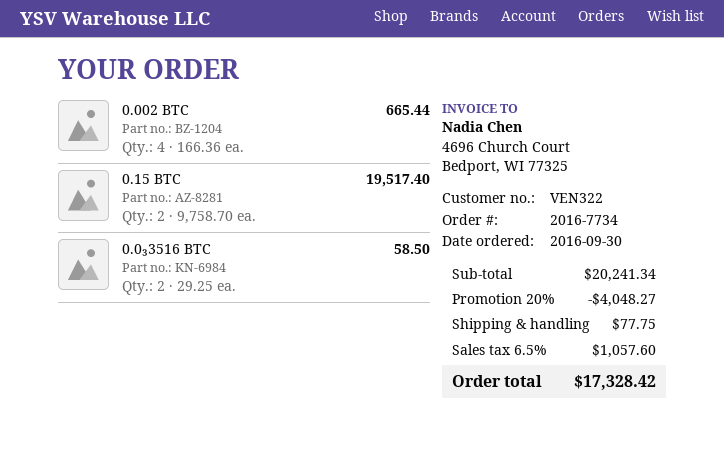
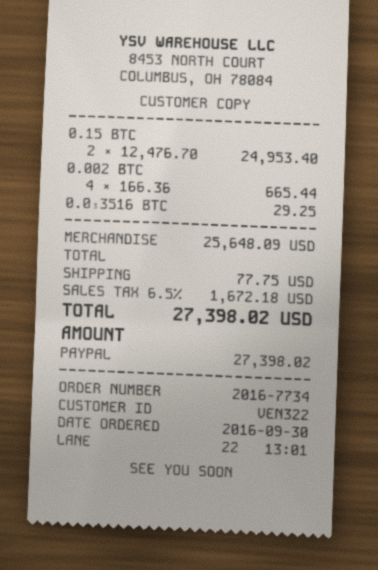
0.15 BTC: 2 x 9758.70 = 19517.40 -> 2 x 12476.70 = 24953.40
0.0₃3516 BTC: 2 x 29.25 = 58.50 -> 1 x 29.25 = 29.25
subtotal: 20241.34 -> 25648.09
discount: 20% = 4048.27 -> none
tax: 6.5% = 1057.60 -> 6.5% = 1672.18
total: 17328.42 -> 27398.02

